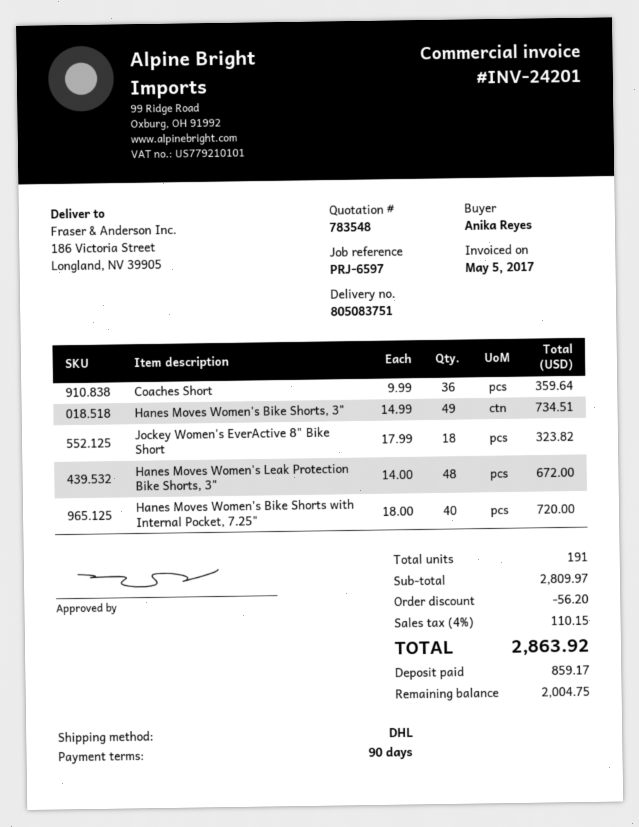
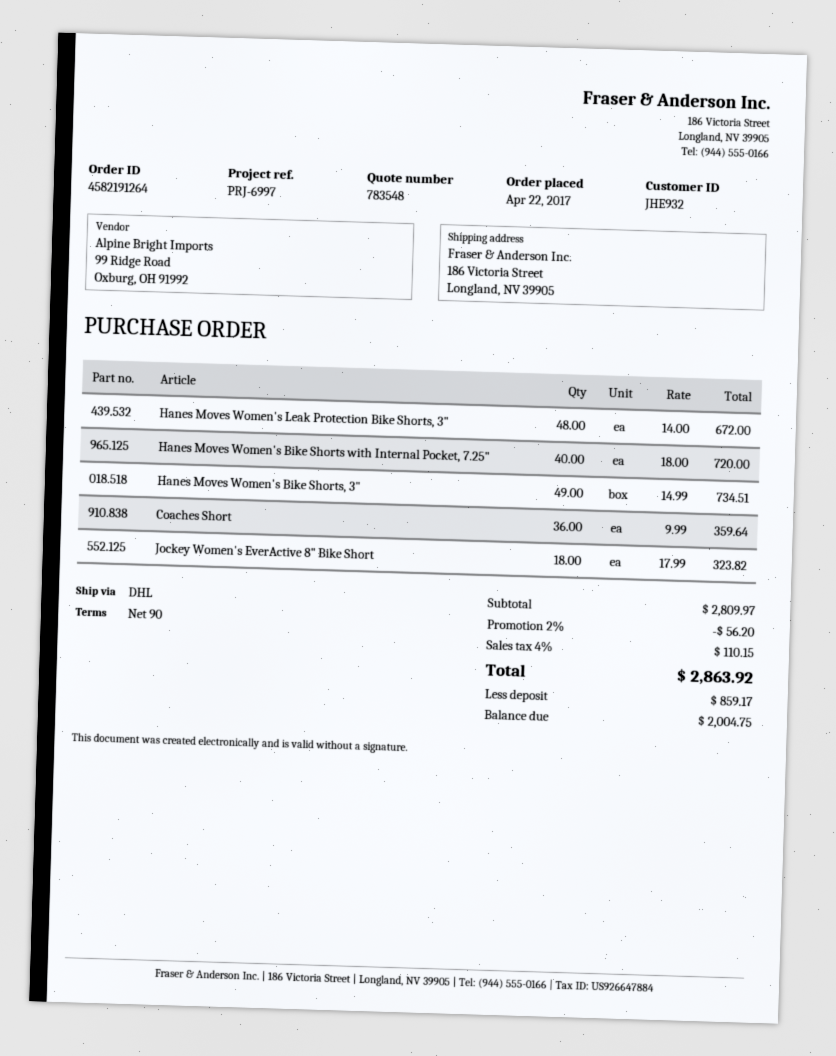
reference: PRJ-6597 -> PRJ-6997

